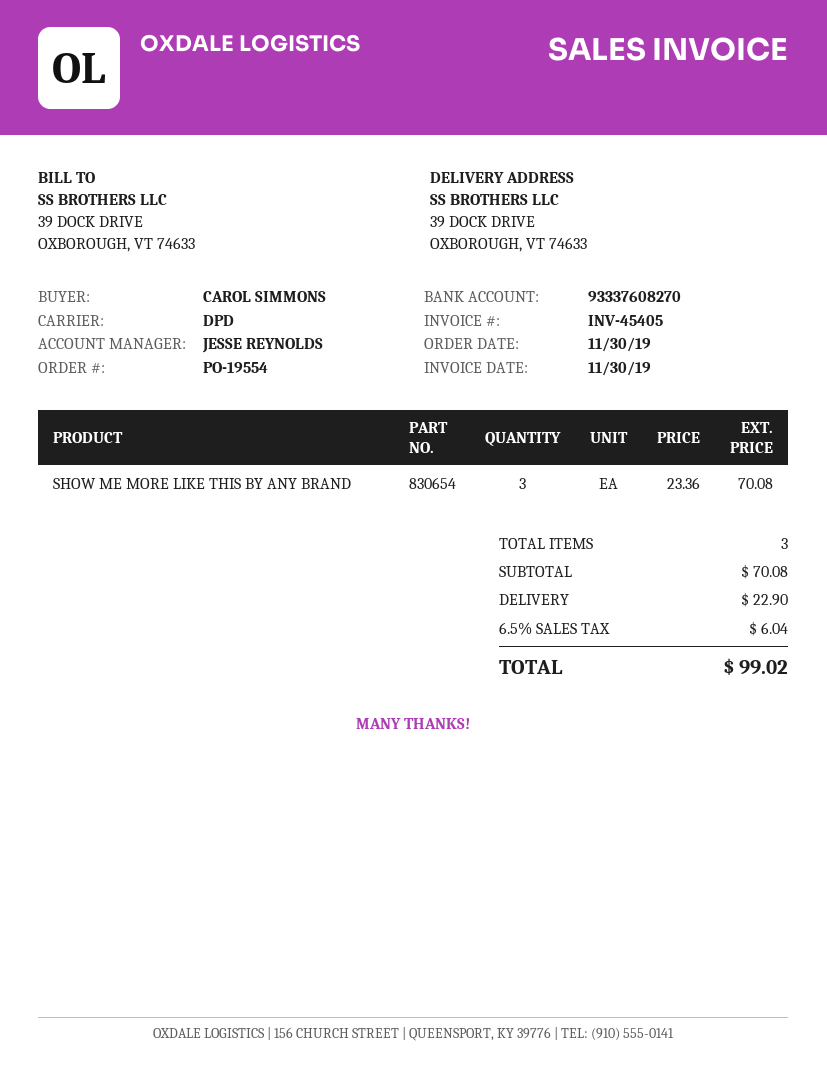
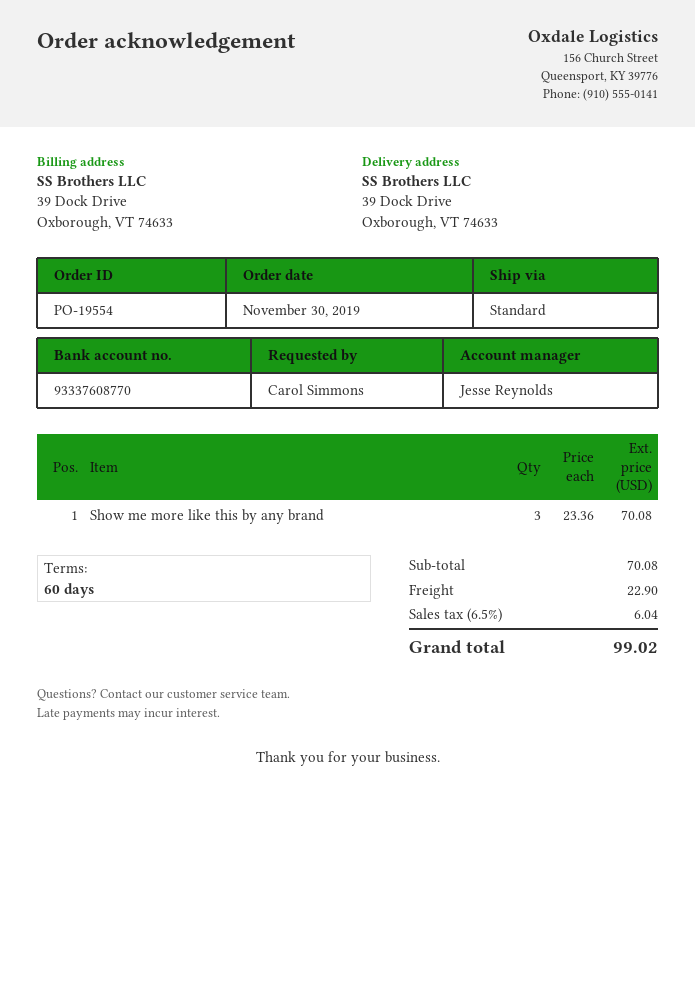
bank account: 93337608270 -> 93337608770
shipping method: DPD -> standard

